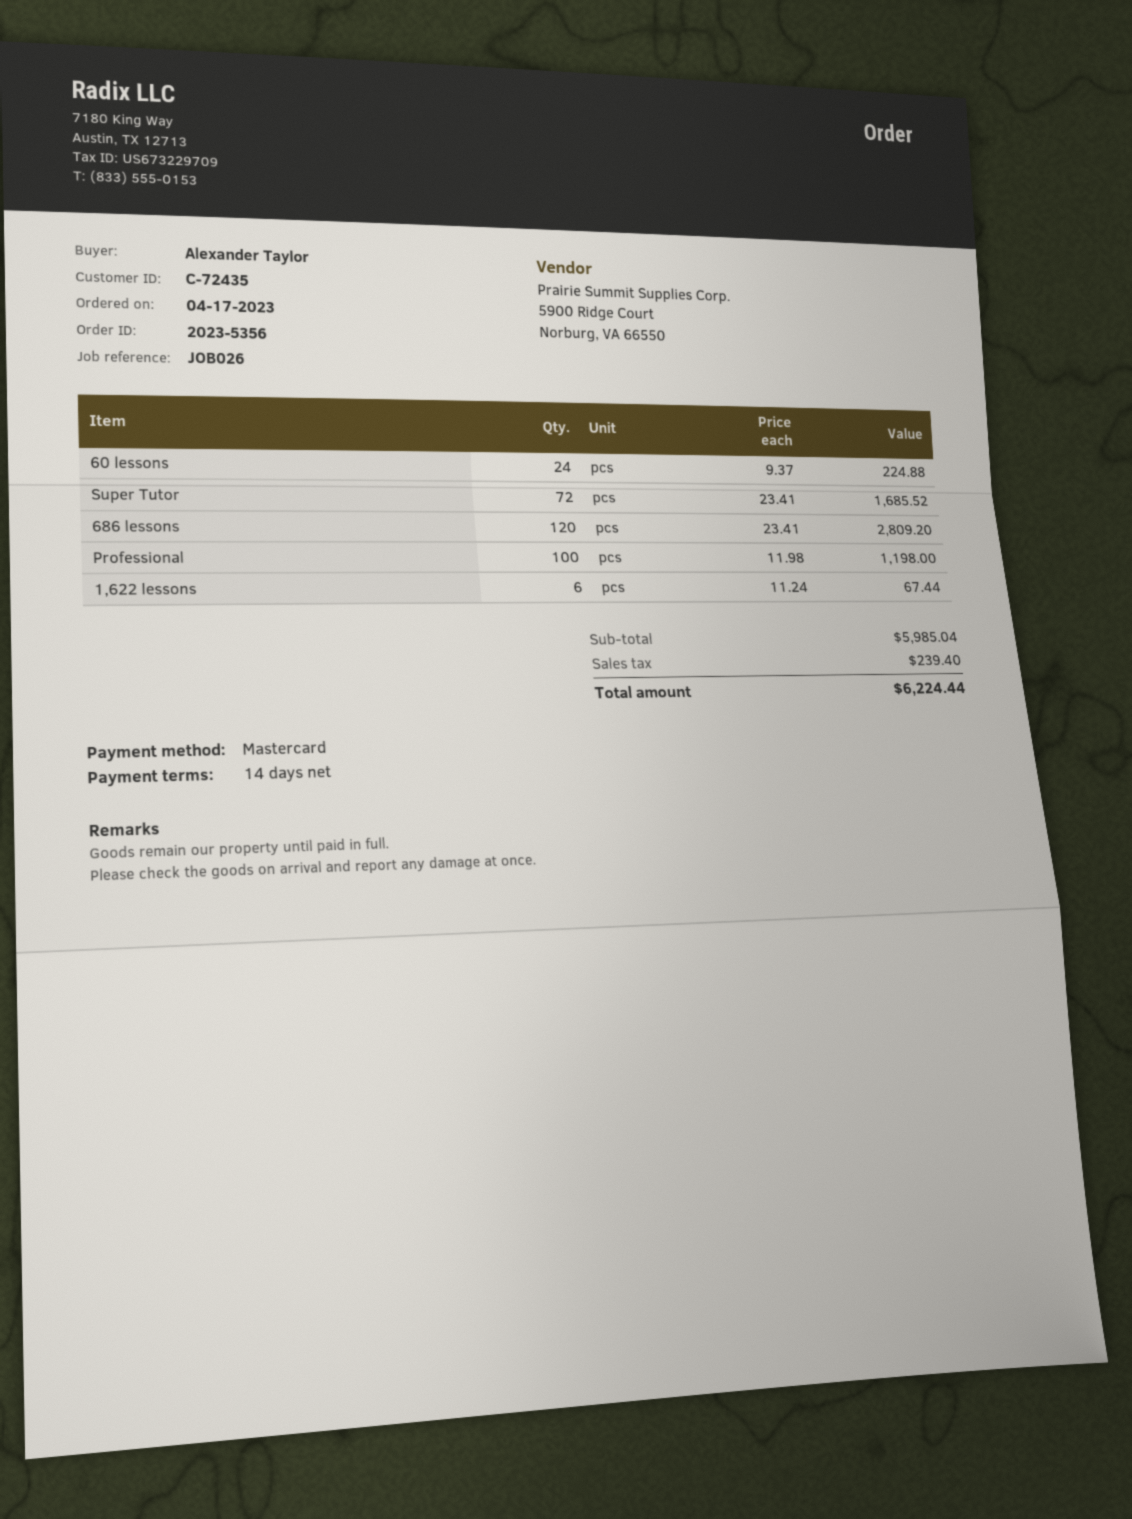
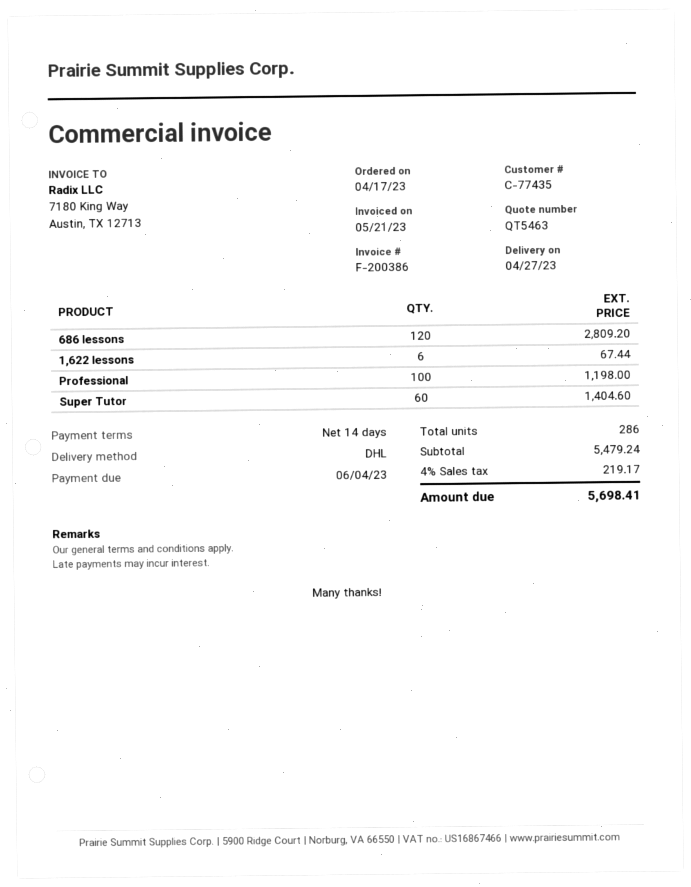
customer number: C-72435 -> C-77435
60 lessons: 24 for 224.88 -> none
Super Tutor: 72 for 1685.52 -> 60 for 1404.60
subtotal: 5985.04 -> 5479.24
tax: 239.40 -> 219.17
total: 6224.44 -> 5698.41

